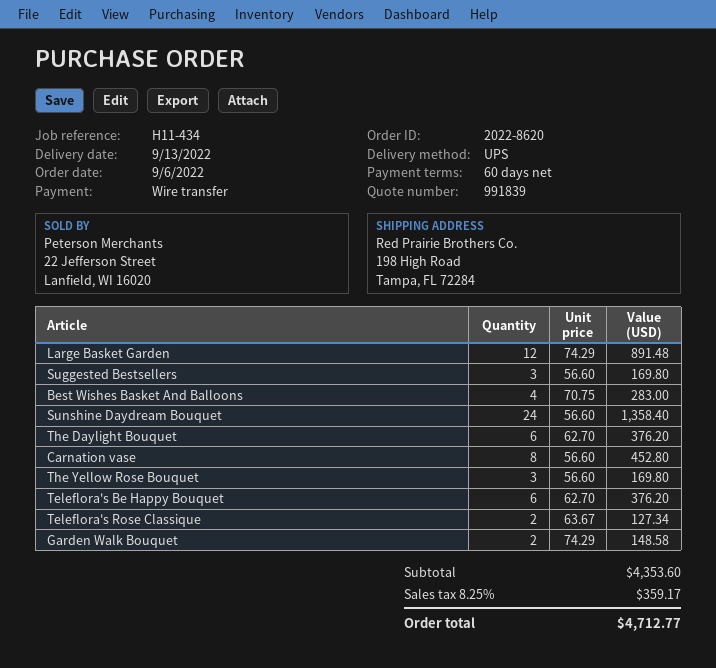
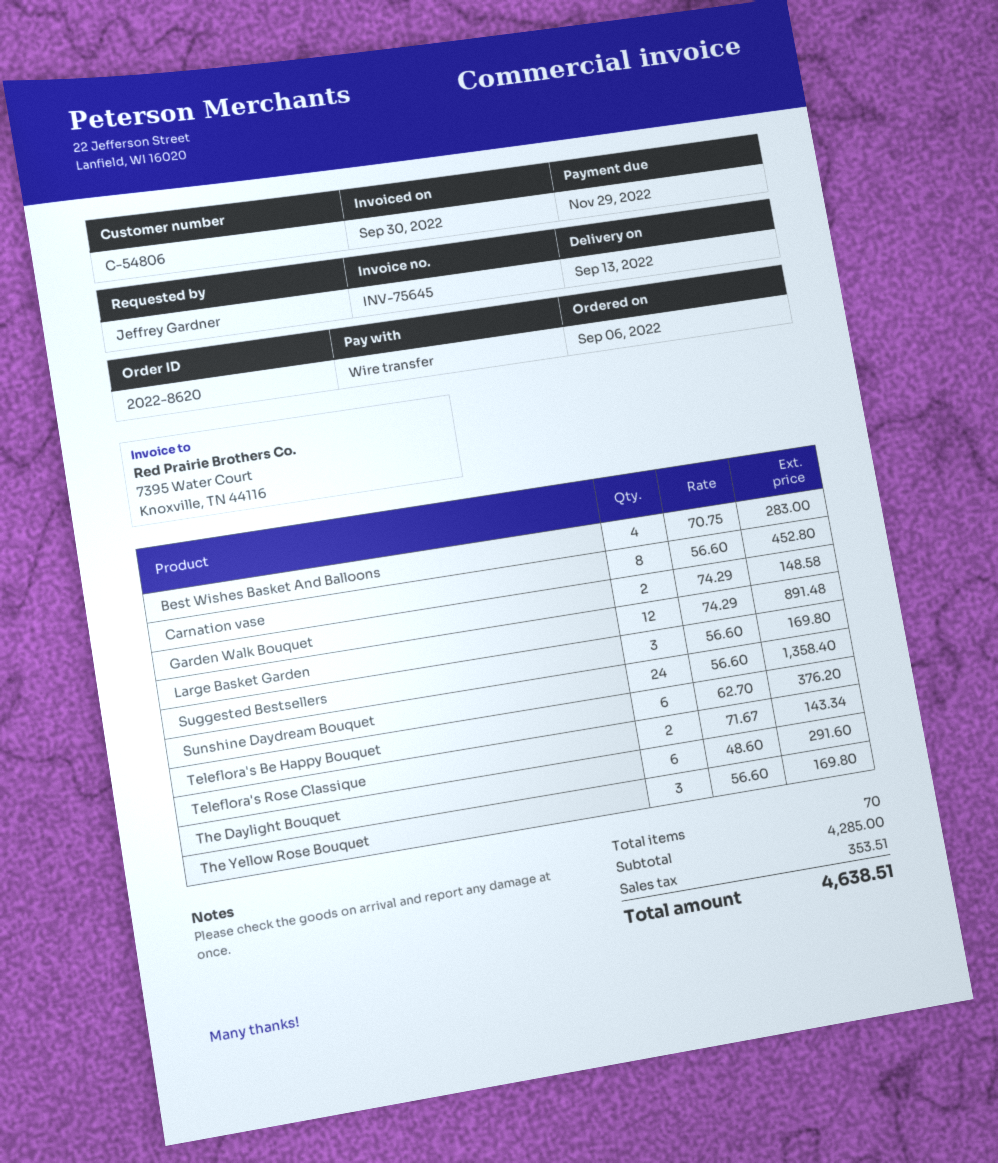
The Daylight Bouquet: 6 x 62.70 = 376.20 -> 6 x 48.60 = 291.60
Teleflora's Rose Classique: 2 x 63.67 = 127.34 -> 2 x 71.67 = 143.34
subtotal: 4353.60 -> 4285.00
tax: 359.17 -> 353.51
total: 4712.77 -> 4638.51

